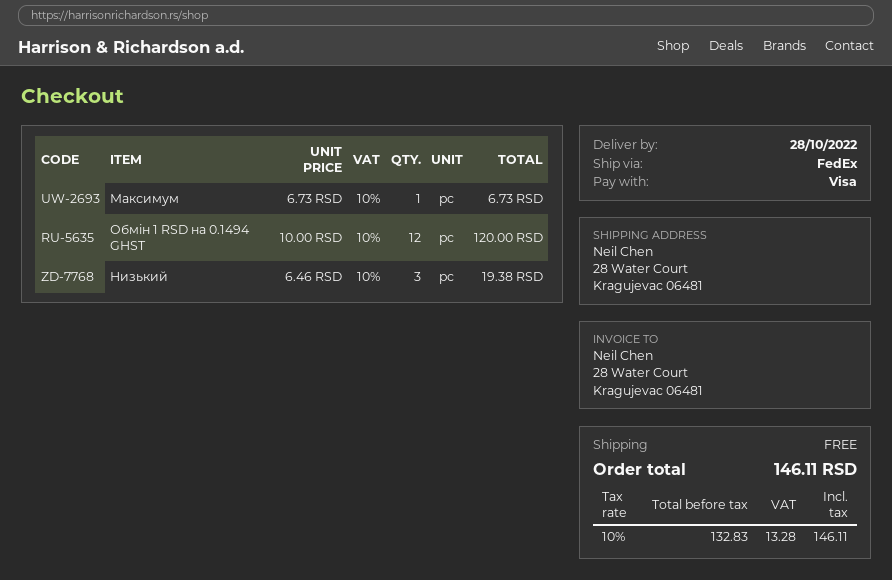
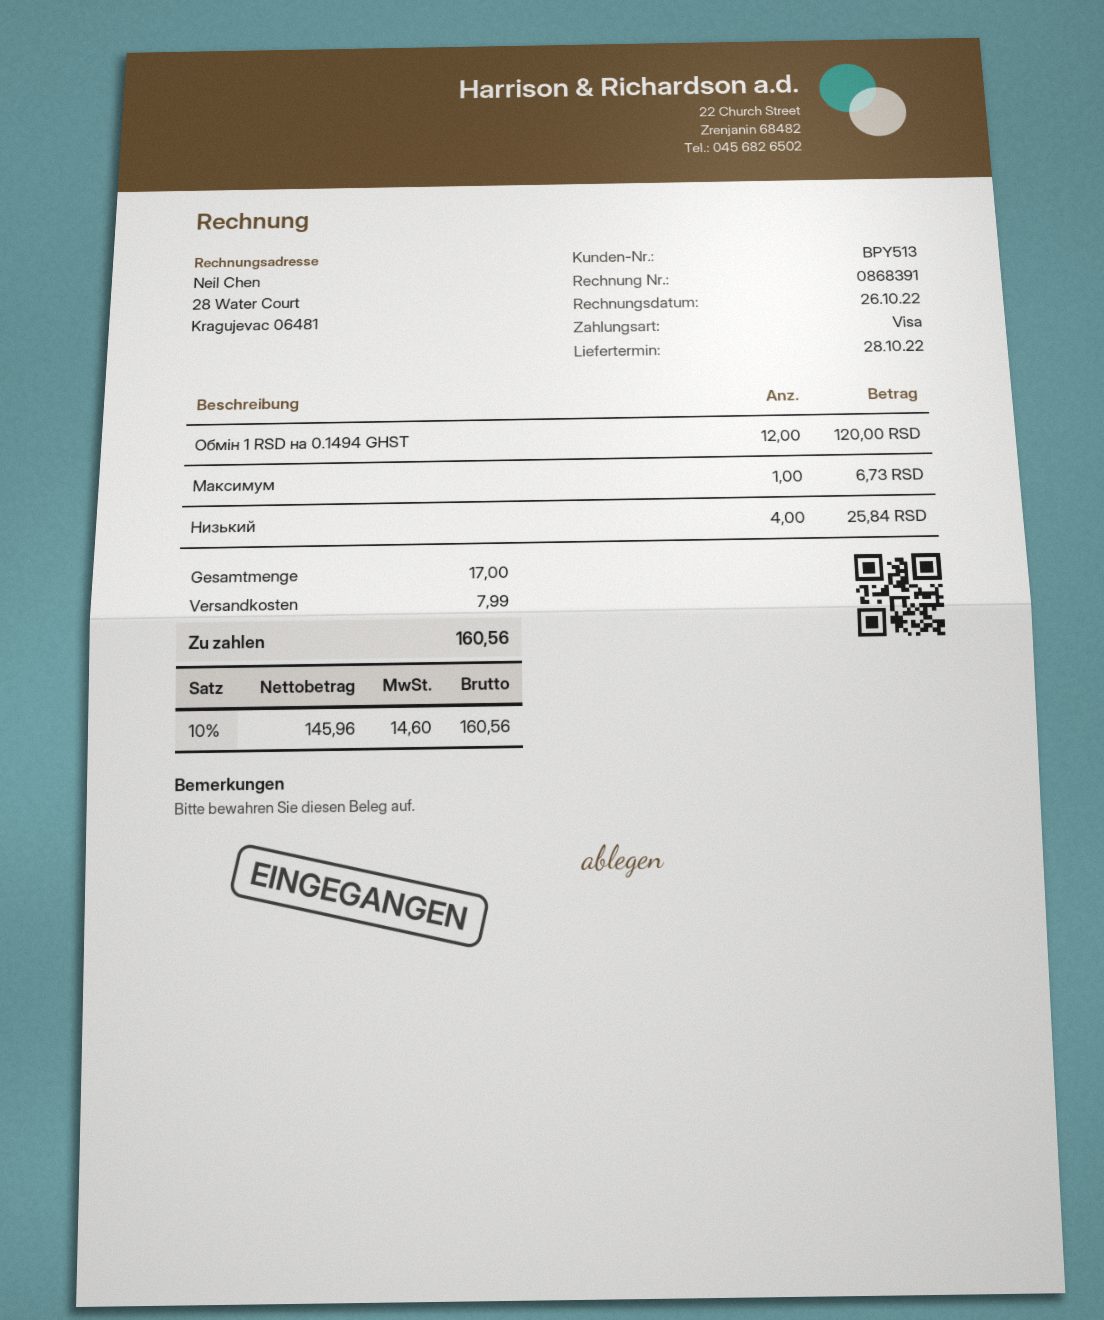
Низький: 3 for 19.38 -> 4 for 25.84
shipping: 0.00 -> 7.99
net: 132.83 -> 145.96
tax: 10% = 13.28 -> 10% = 14.60
total: 146.11 -> 160.56

